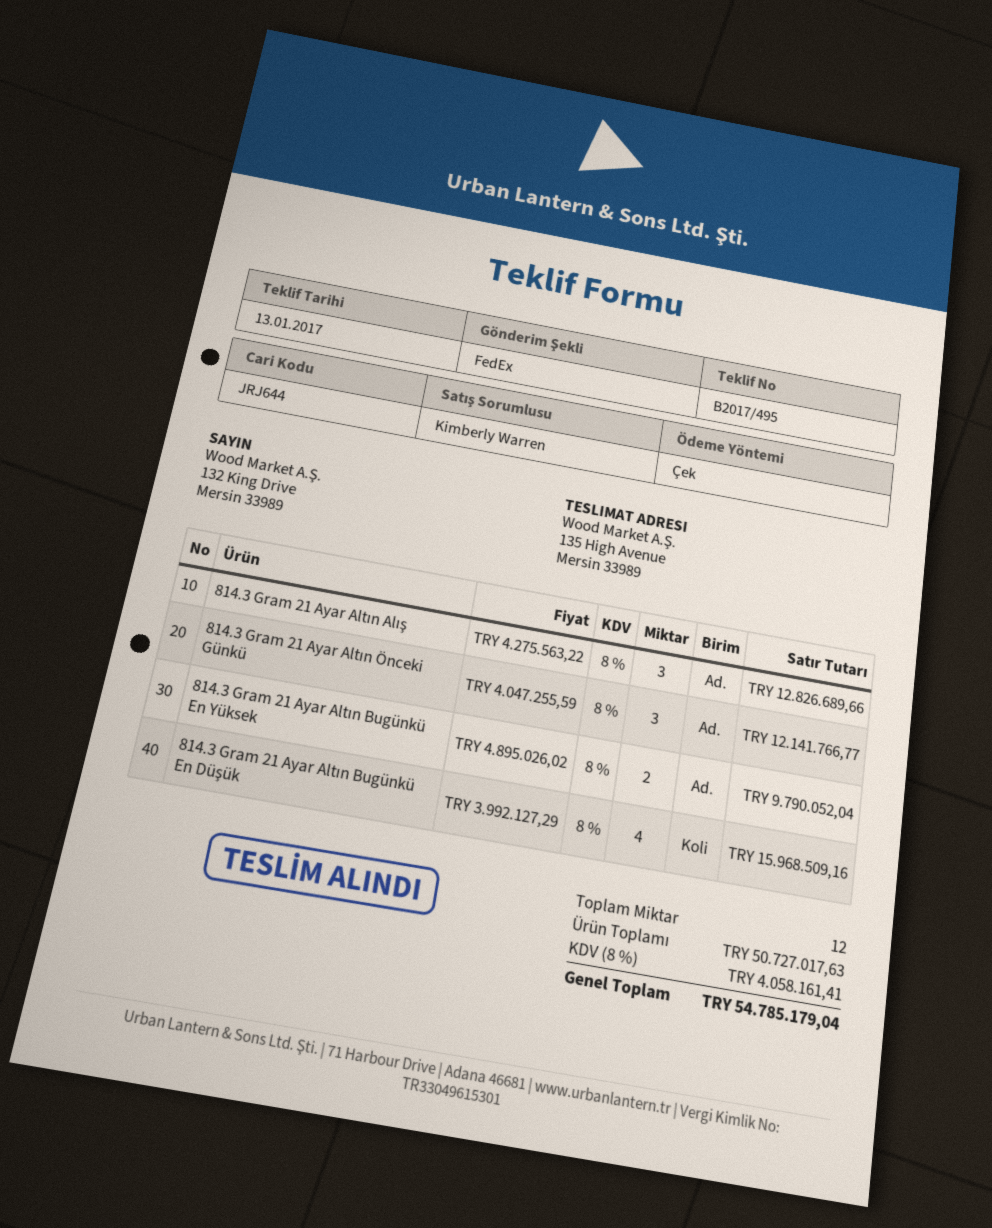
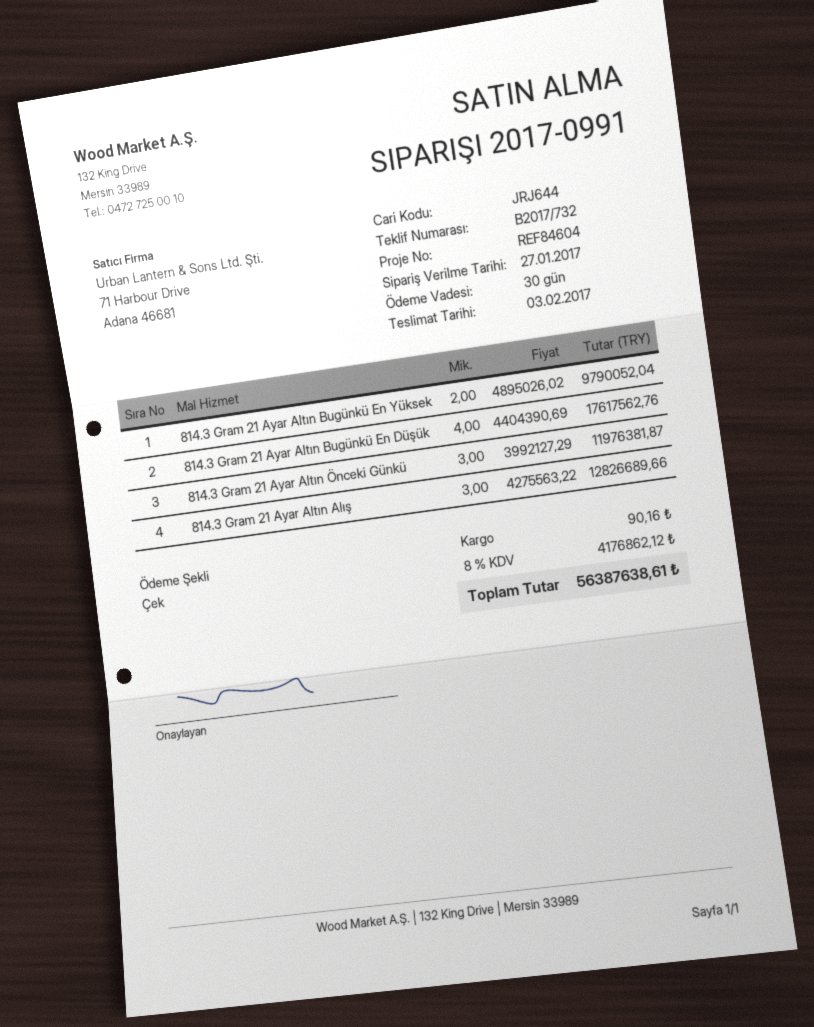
quote number: B2017/495 -> B2017/732
814.3 Gram 21 Ayar Altın Önceki Günkü: 3 x 4047255.59 = 12141766.77 -> 3 x 3992127.29 = 11976381.87
814.3 Gram 21 Ayar Altın Bugünkü En Düşük: 4 x 3992127.29 = 15968509.16 -> 4 x 4404390.69 = 17617562.76
shipping: none -> 90.16
tax: 8% = 4058161.41 -> 8% = 4176862.12
total: 54785179.04 -> 56387638.61

